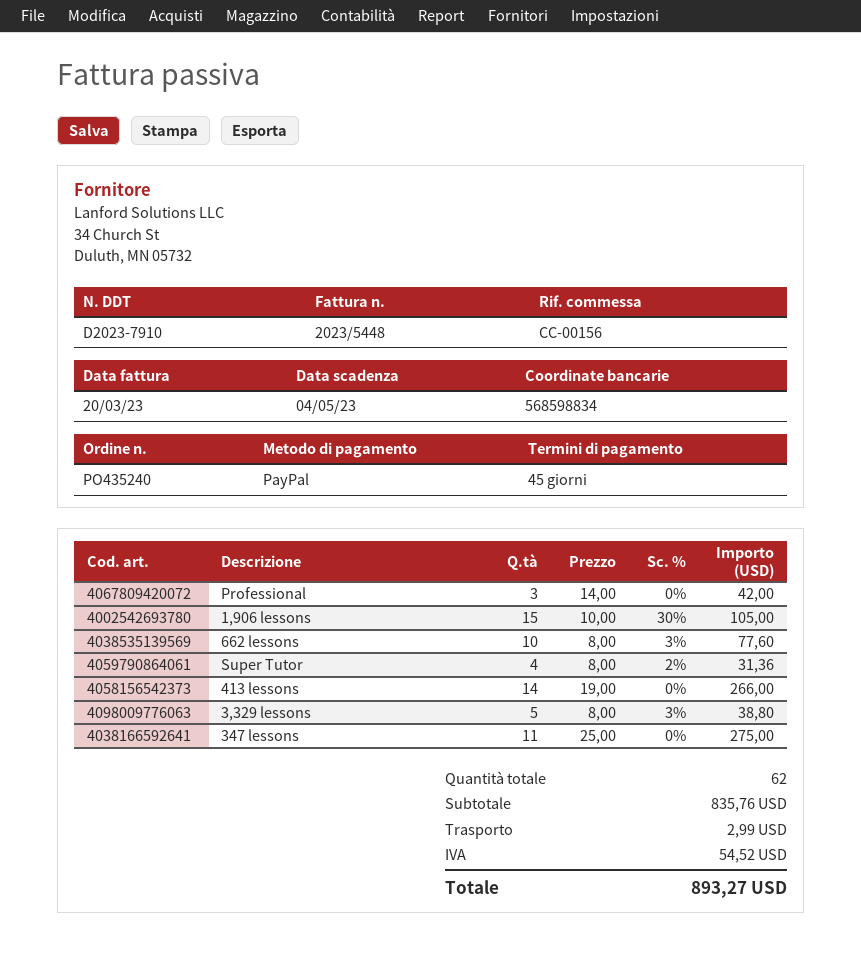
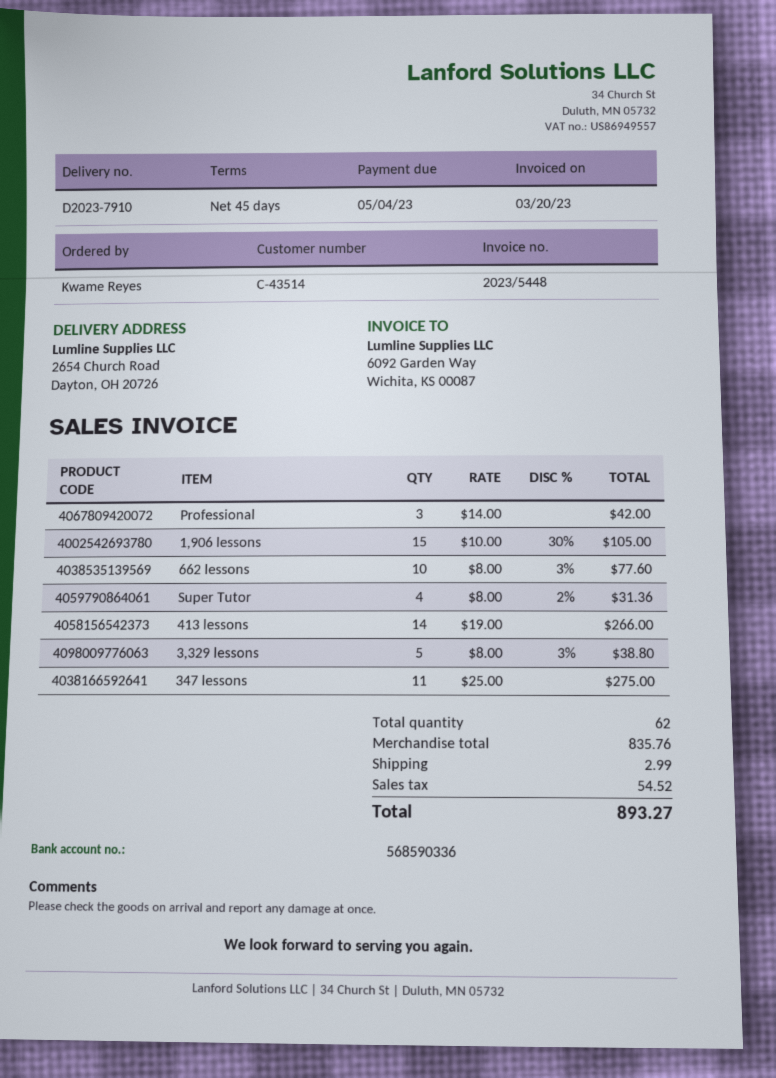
bank account: 568598834 -> 568590336

